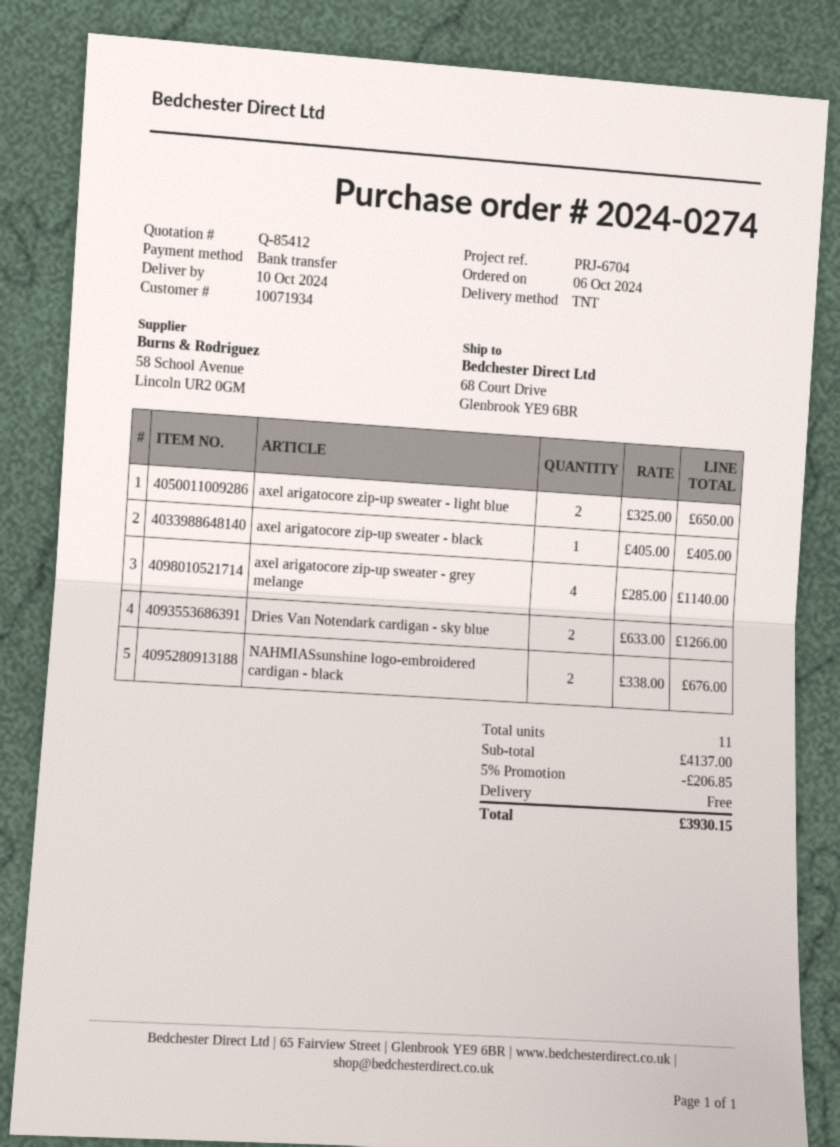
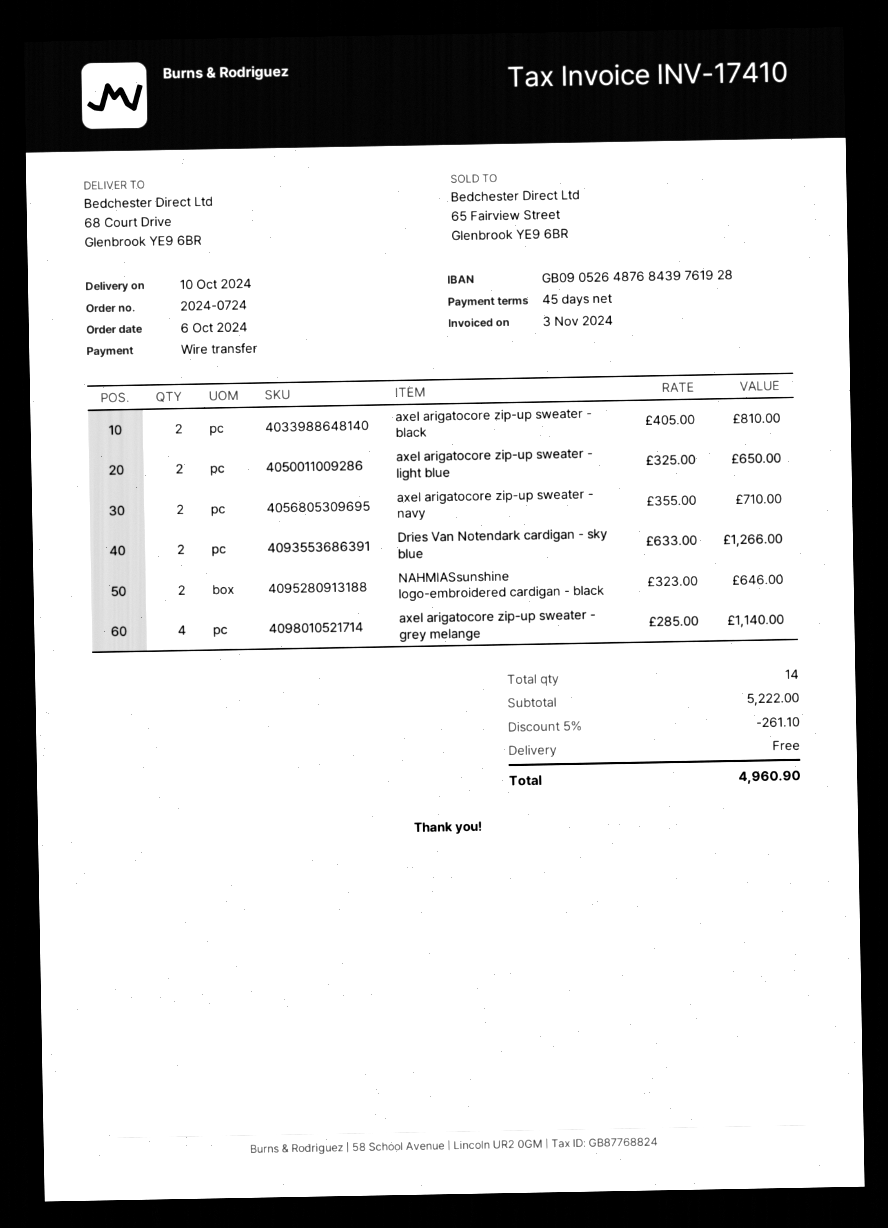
order number: 2024-0274 -> 2024-0724
axel arigatocore zip-up sweater - black: 1 x 405.00 = 405.00 -> 2 x 405.00 = 810.00
NAHMIASsunshine logo-embroidered cardigan - black: 2 x 338.00 = 676.00 -> 2 x 323.00 = 646.00
axel arigatocore zip-up sweater - navy: none -> 2 x 355.00 = 710.00
total quantity: 11 -> 14
subtotal: 4137.00 -> 5222.00
discount: 5% = 206.85 -> 5% = 261.10
total: 3930.15 -> 4960.90

